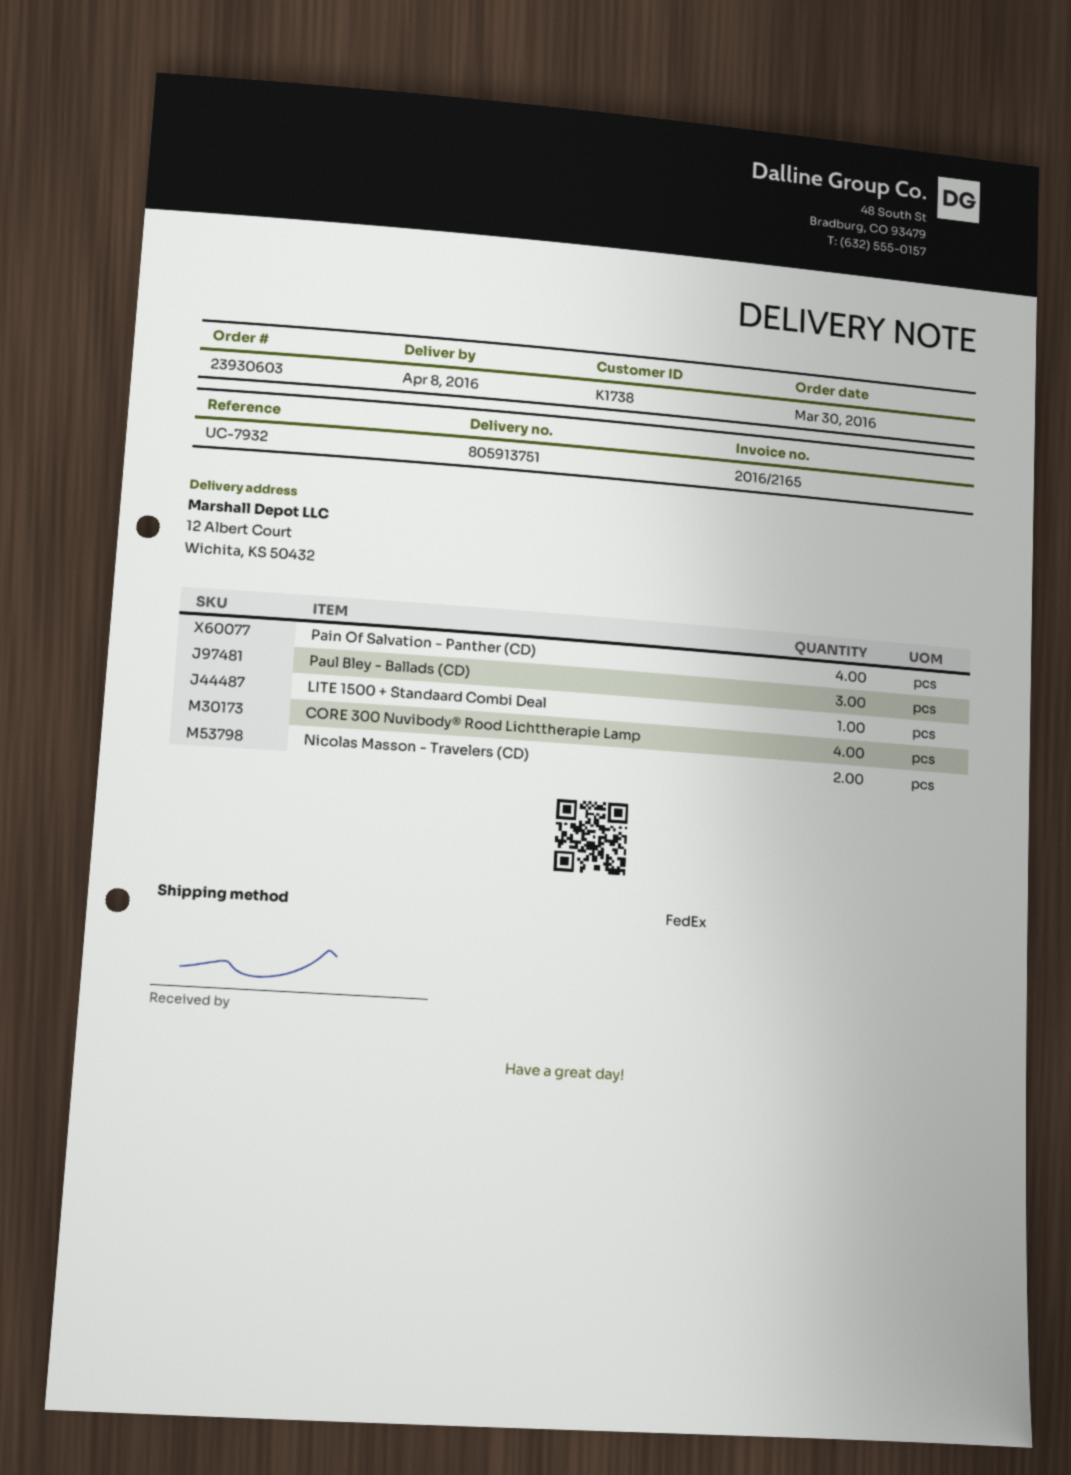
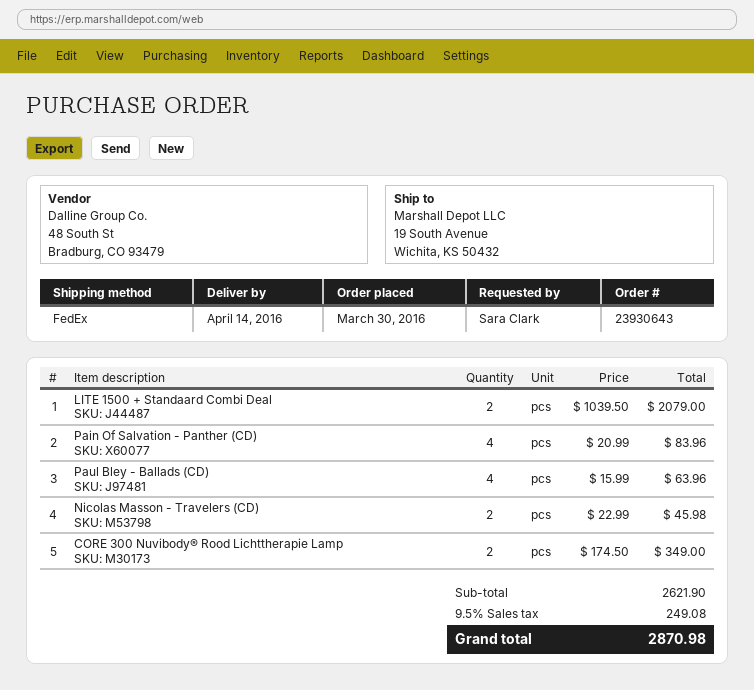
order number: 23930603 -> 23930643
delivery date: 2016-04-08 -> 2016-04-14
ship to: 12 Albert Court, Wichita, KS 50432 -> 19 South Avenue, Wichita, KS 50432
Paul Bley - Ballads (CD): 3 -> 4
LITE 1500 + Standaard Combi Deal: 1 -> 2
CORE 300 Nuvibody® Rood Lichttherapie Lamp: 4 -> 2

